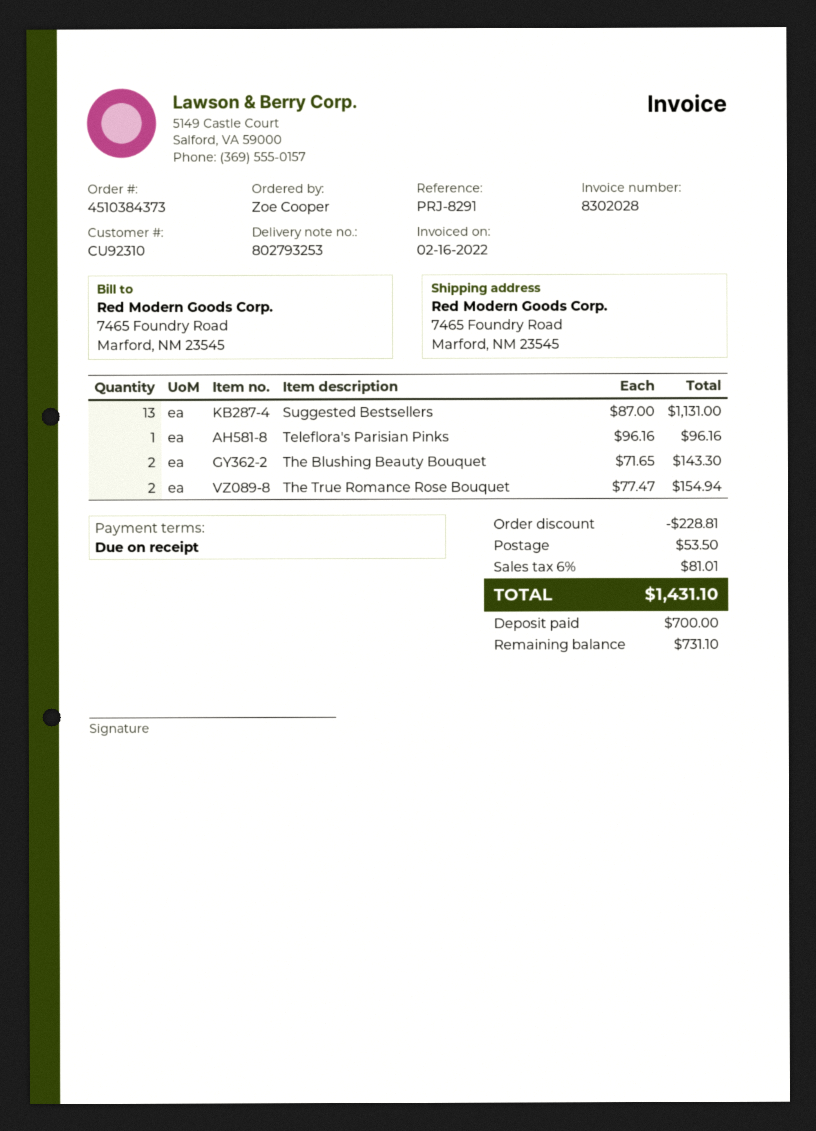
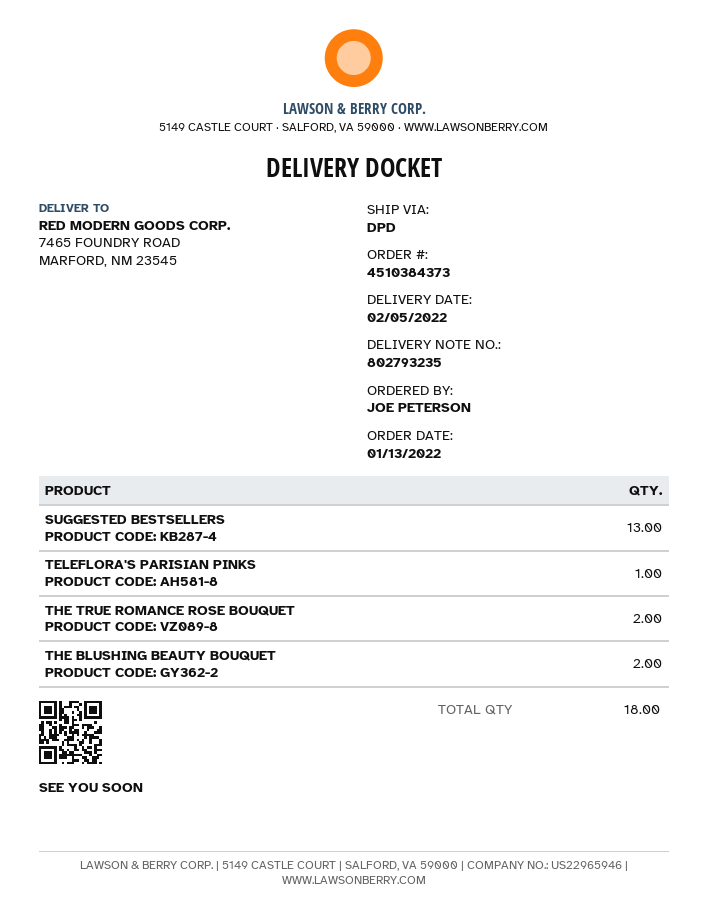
delivery note number: 802793253 -> 802793235
ordered by: Zoe Cooper -> JOE PETERSON

